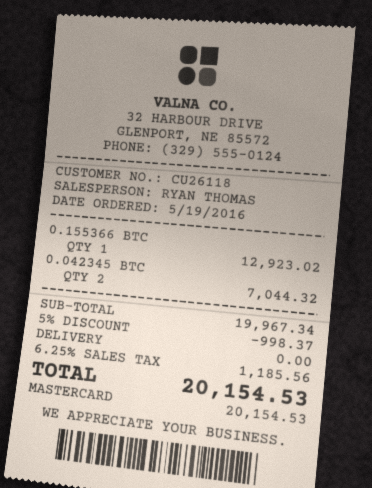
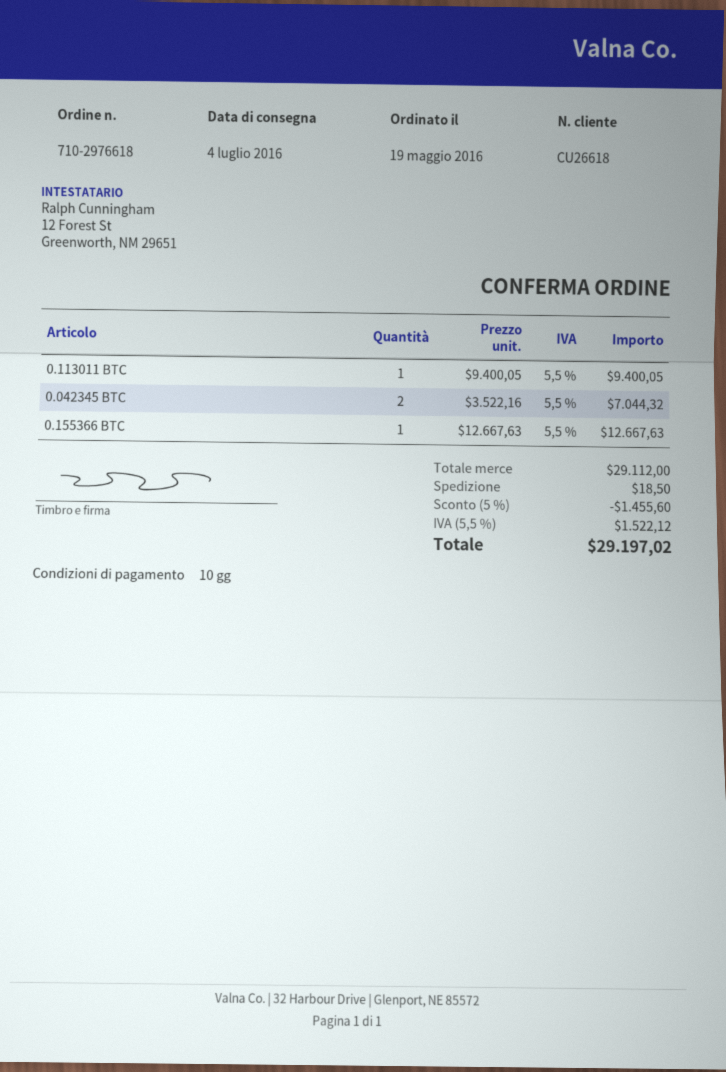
customer number: CU26118 -> CU26618
0.155366 BTC: 1 for 12923.02 -> 1 for 12667.63
0.113011 BTC: none -> 1 for 9400.05
subtotal: 19967.34 -> 29112.00
discount: 5% = 998.37 -> 5% = 1455.60
shipping: 0.00 -> 18.50
tax: 6.25% = 1185.56 -> 5.5% = 1522.12
total: 20154.53 -> 29197.02

